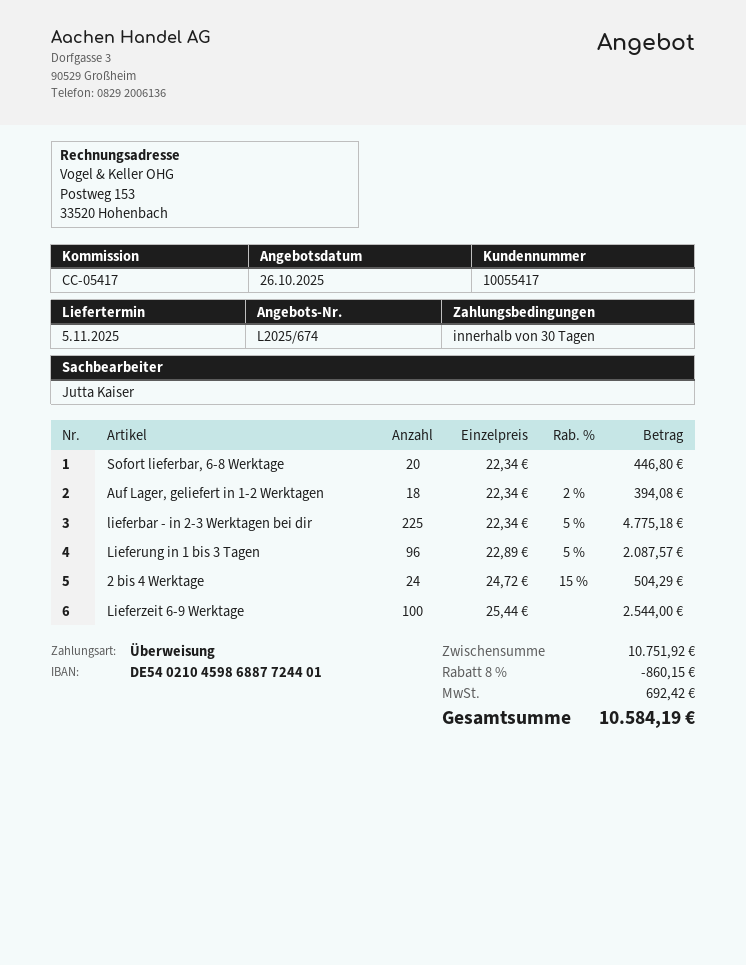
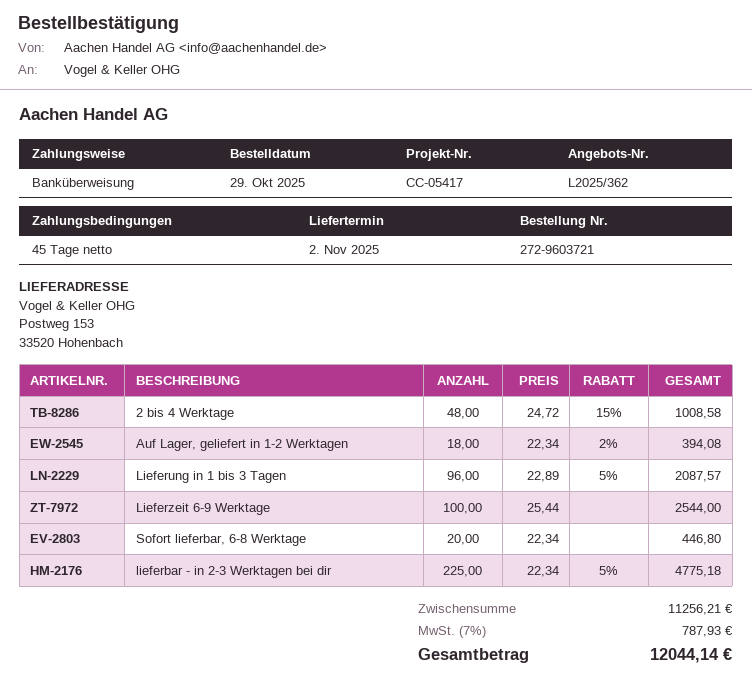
quote number: L2025/674 -> L2025/362
delivery date: 2025-11-05 -> 2025-11-02
payment terms: 30 days -> 45 days
2 bis 4 Werktage: 24 x 24.72 - 15% = 504.29 -> 48 x 24.72 - 15% = 1008.58
subtotal: 10751.92 -> 11256.21
discount: 8% = 860.15 -> none
tax: 692.42 -> 787.93
total: 10584.19 -> 12044.14

